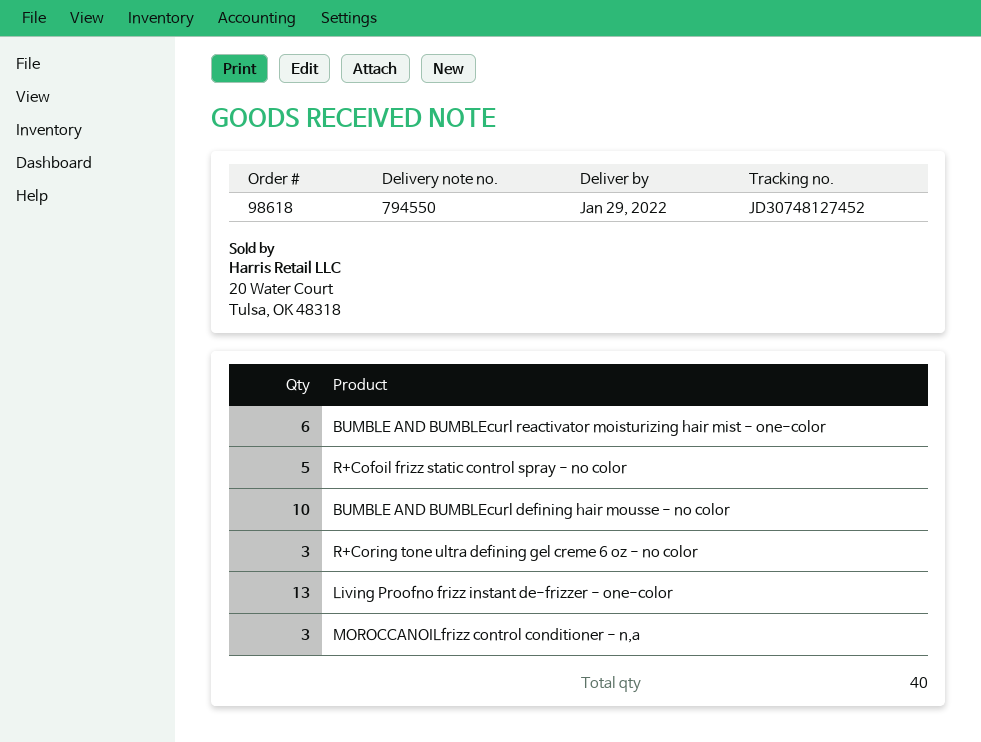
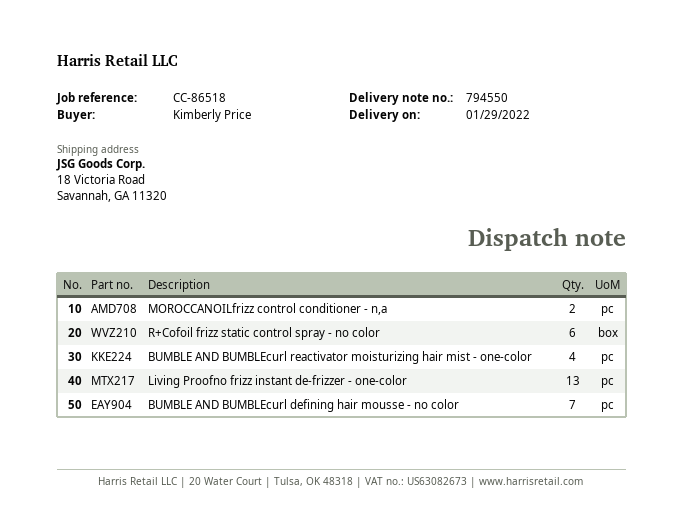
BUMBLE AND BUMBLEcurl reactivator moisturizing hair mist - one-color: 6 -> 4
R+Cofoil frizz static control spray - no color: 5 -> 6
BUMBLE AND BUMBLEcurl defining hair mousse - no color: 10 -> 7
R+Coring tone ultra defining gel creme 6 oz - no color: 3 -> none
MOROCCANOILfrizz control conditioner - n,a: 3 -> 2

